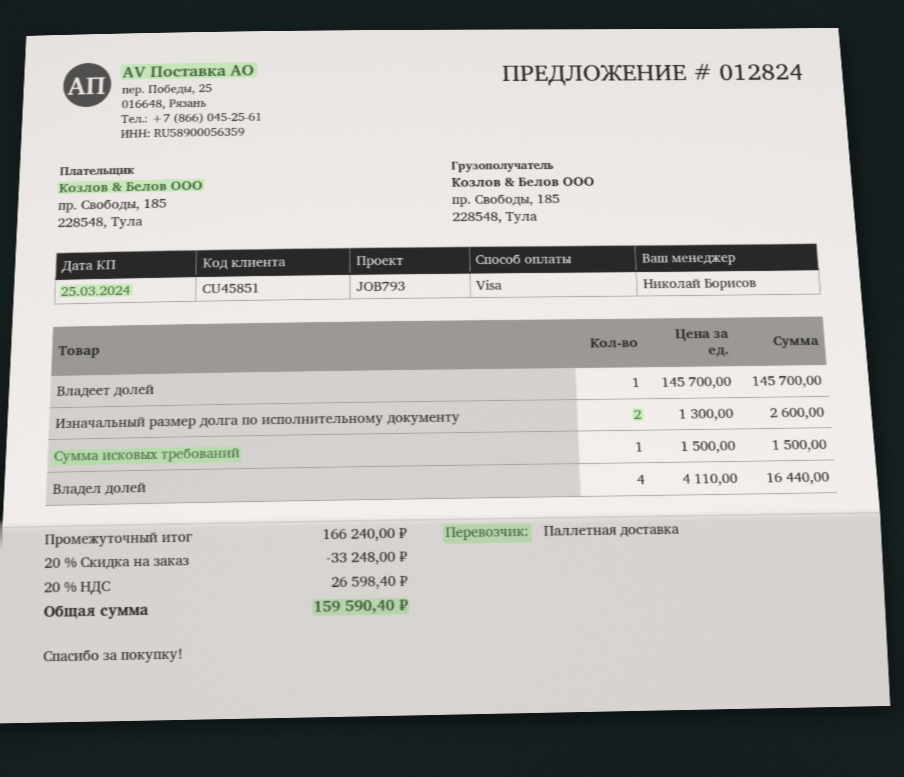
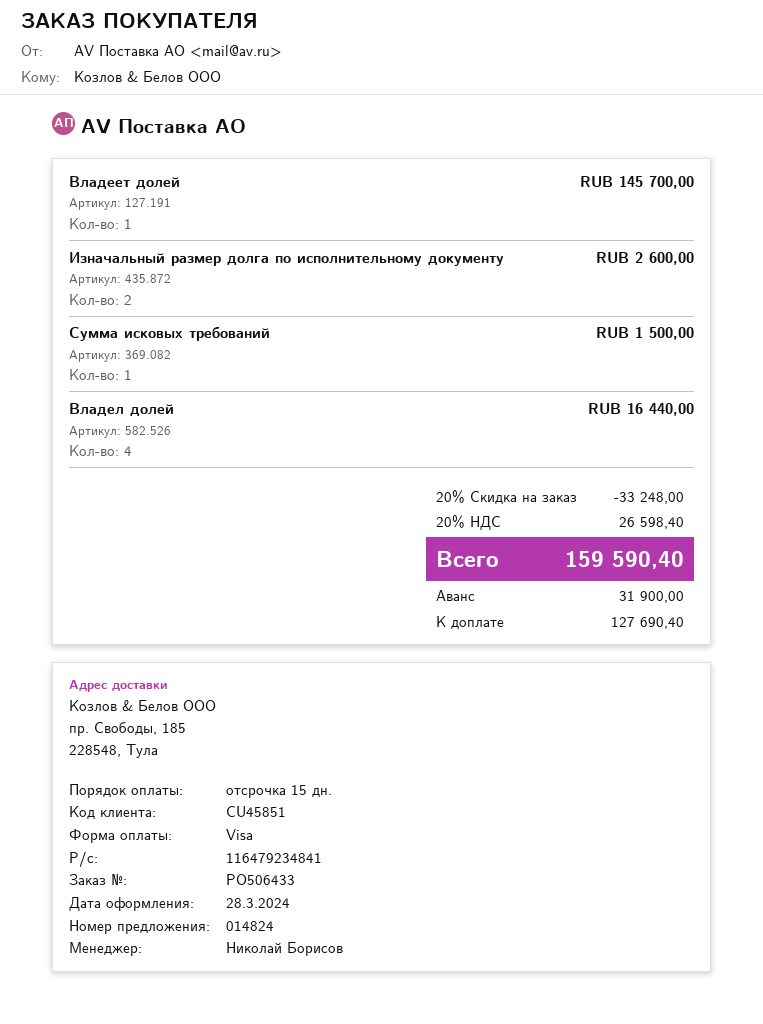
quote number: 012824 -> 014824

